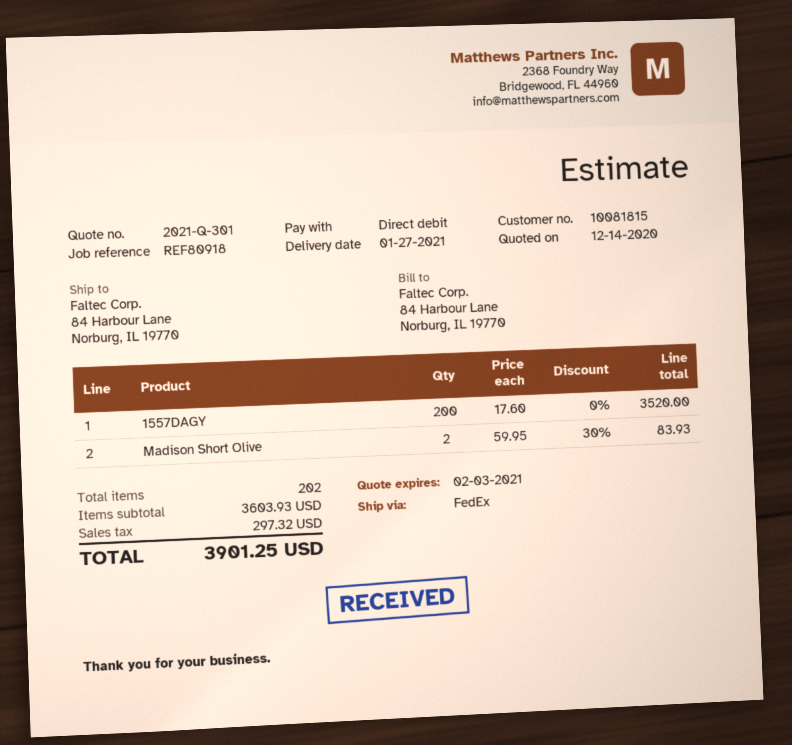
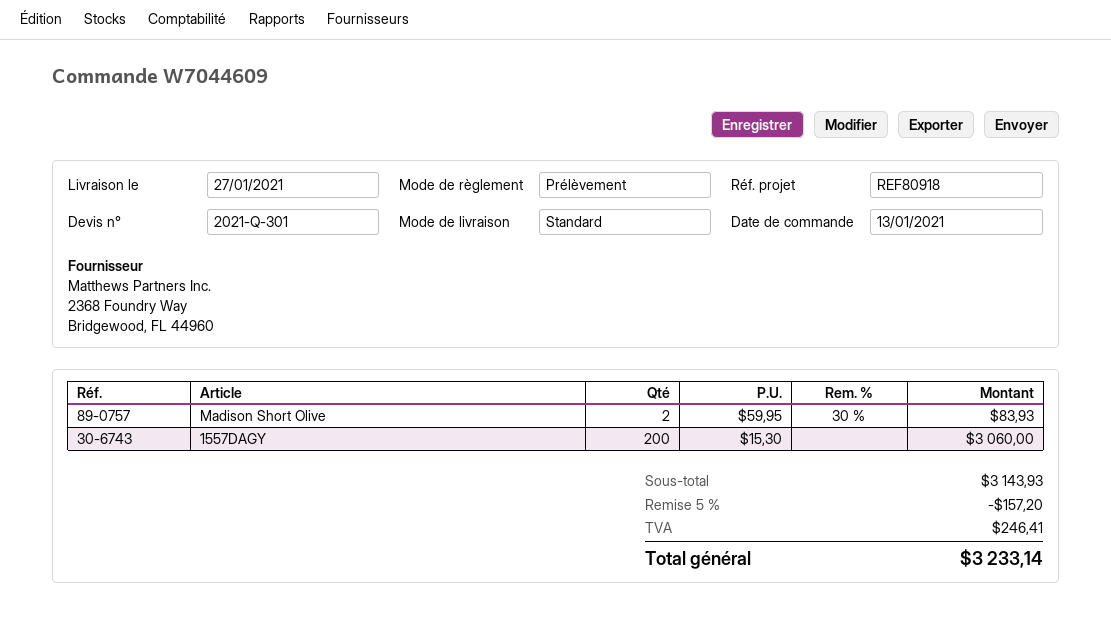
shipping method: FedEx -> standard
1557DAGY: 200 x 17.60 = 3520.00 -> 200 x 15.30 = 3060.00
subtotal: 3603.93 -> 3143.93
discount: none -> 5% = 157.20
tax: 297.32 -> 246.41
total: 3901.25 -> 3233.14

